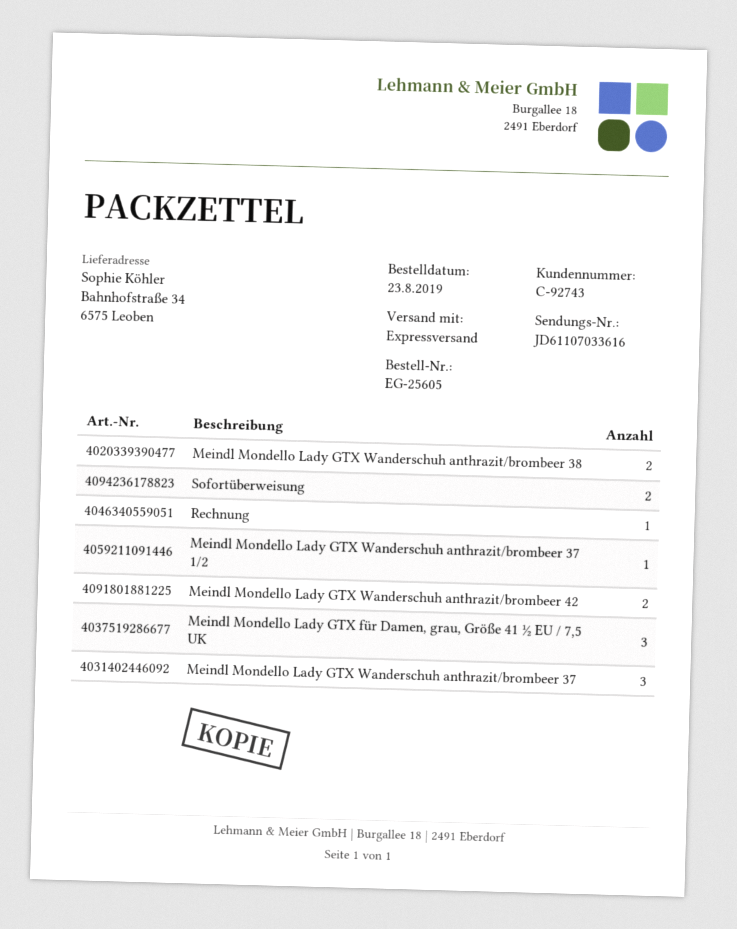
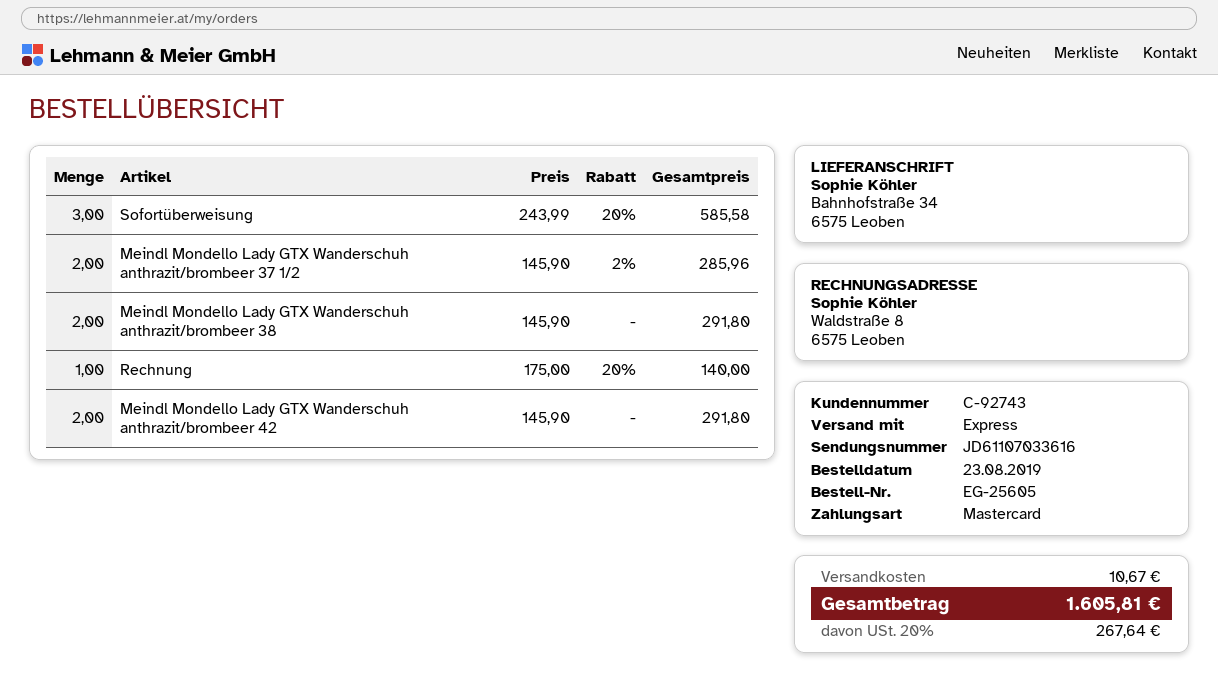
Sofortüberweisung: 2 -> 3
Meindl Mondello Lady GTX Wanderschuh anthrazit/brombeer 37 1/2: 1 -> 2
Meindl Mondello Lady GTX für Damen, grau, Größe 41 ½ EU / 7,5 UK: 3 -> none
Meindl Mondello Lady GTX Wanderschuh anthrazit/brombeer 37: 3 -> none

